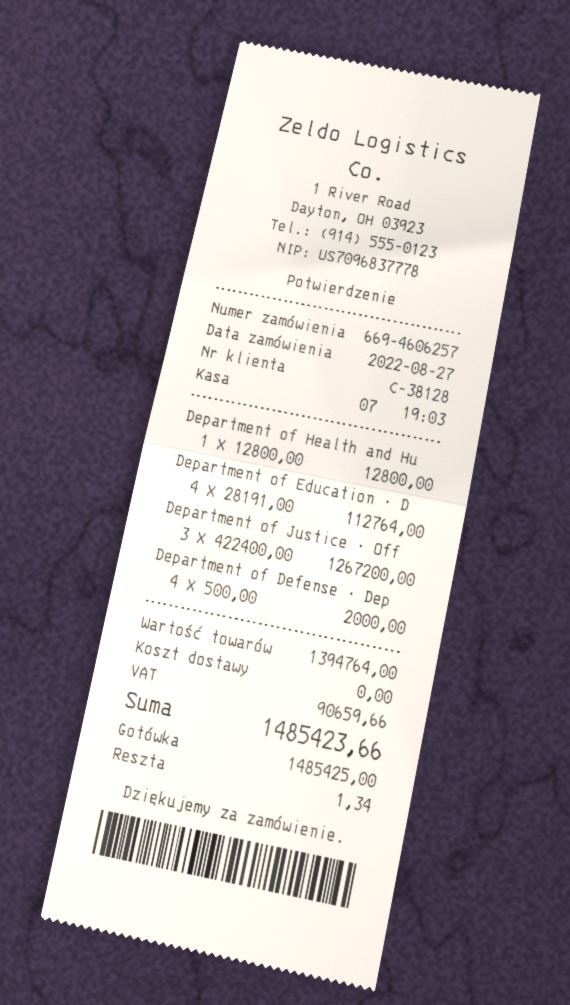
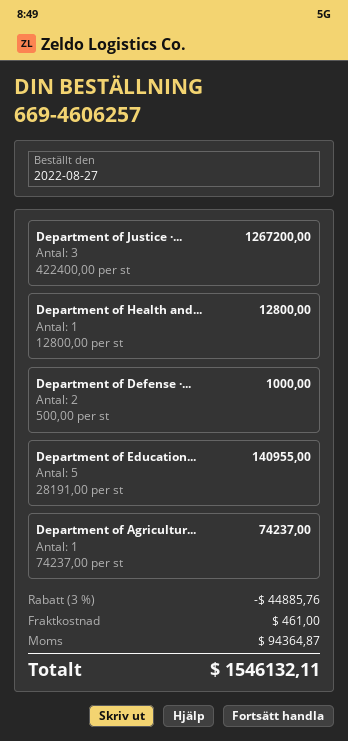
Department of Education · D: 4 x 28191.00 = 112764.00 -> 5 x 28191.00 = 140955.00
Department of Defense · Dep: 4 x 500.00 = 2000.00 -> 2 x 500.00 = 1000.00
Department of Agricultur...: none -> 1 x 74237.00 = 74237.00
discount: none -> 3% = 44885.76
shipping: 0.00 -> 461.00
tax: 90659.66 -> 94364.87
total: 1485423.66 -> 1546132.11

